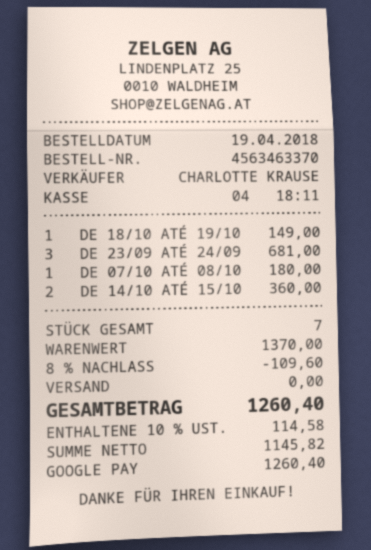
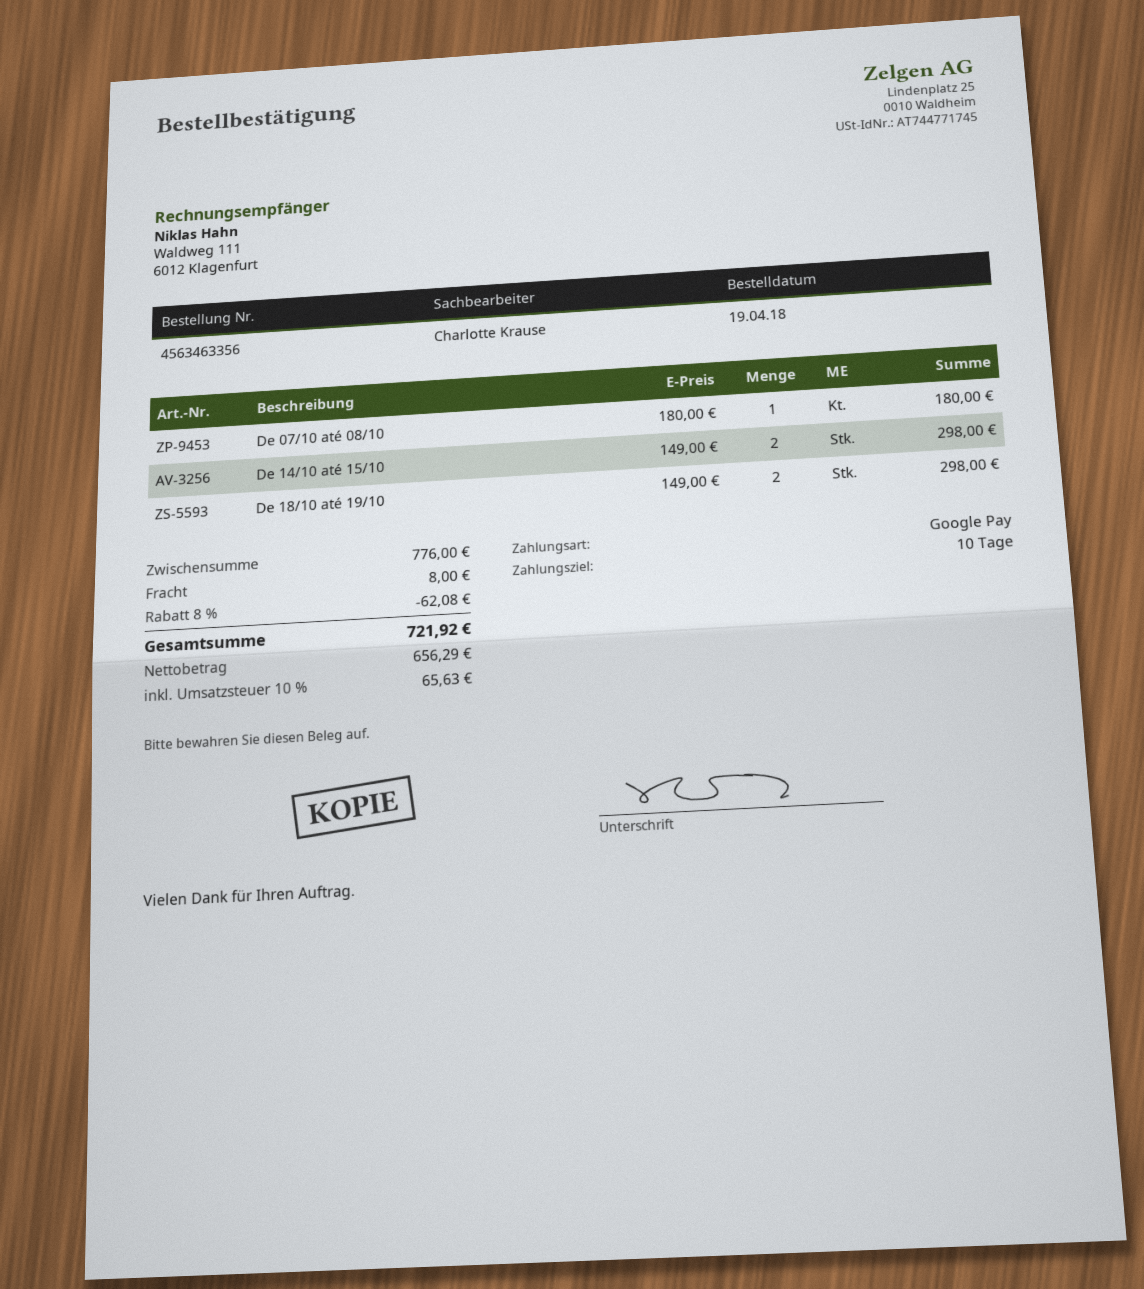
order number: 4563463370 -> 4563463356
DE 18/10 ATÉ 19/10: 1 for 149.00 -> 2 for 298.00
DE 23/09 ATÉ 24/09: 3 for 681.00 -> none
DE 14/10 ATÉ 15/10: 2 for 360.00 -> 2 for 298.00
subtotal: 1370.00 -> 776.00
discount: 8% = 109.60 -> 8% = 62.08
shipping: 0.00 -> 8.00
net: 1145.82 -> 656.29
tax: 10% = 114.58 -> 10% = 65.63
total: 1260.40 -> 721.92

